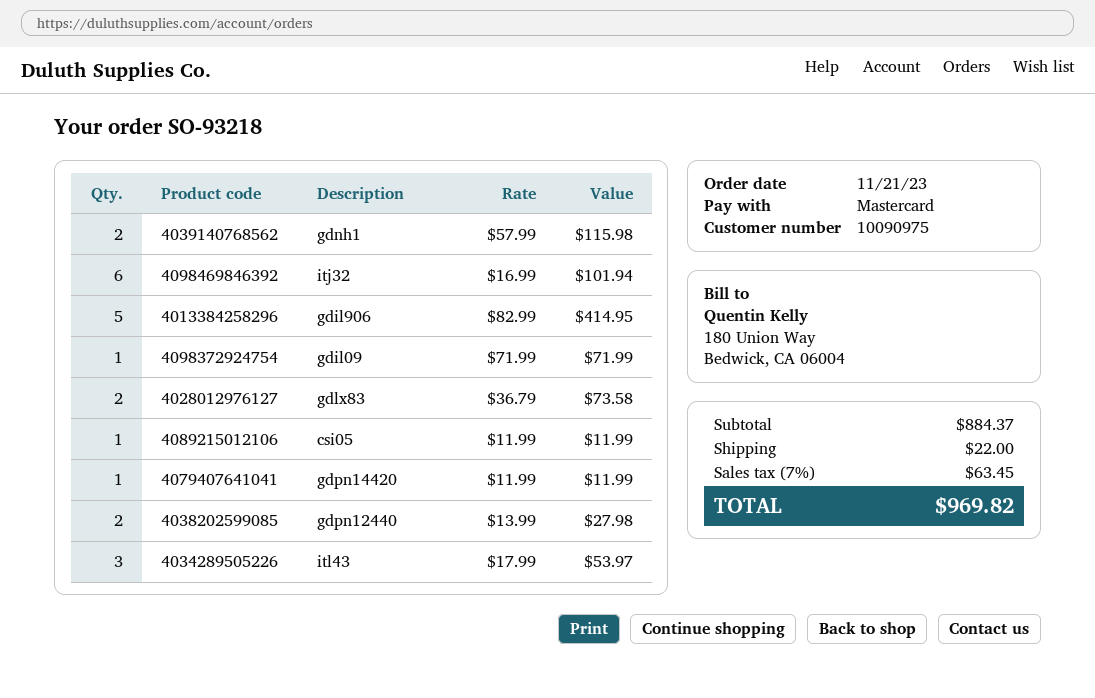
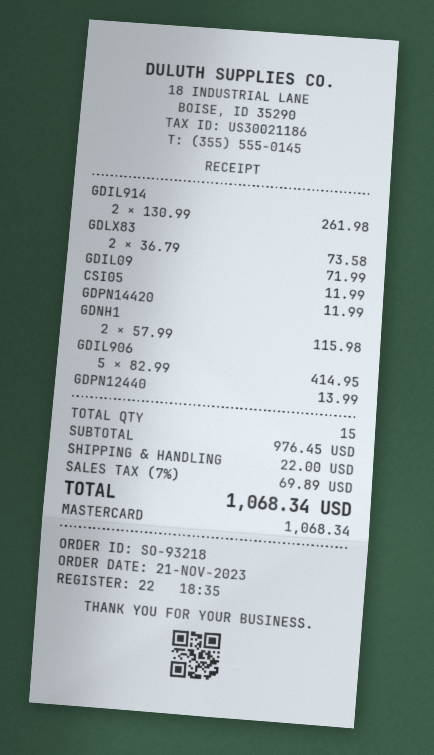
itj32: 6 x 16.99 = 101.94 -> none
gdpn12440: 2 x 13.99 = 27.98 -> 1 x 13.99 = 13.99
itl43: 3 x 17.99 = 53.97 -> none
GDIL914: none -> 2 x 130.99 = 261.98
subtotal: 884.37 -> 976.45
tax: 7% = 63.45 -> 7% = 69.89
total: 969.82 -> 1068.34

